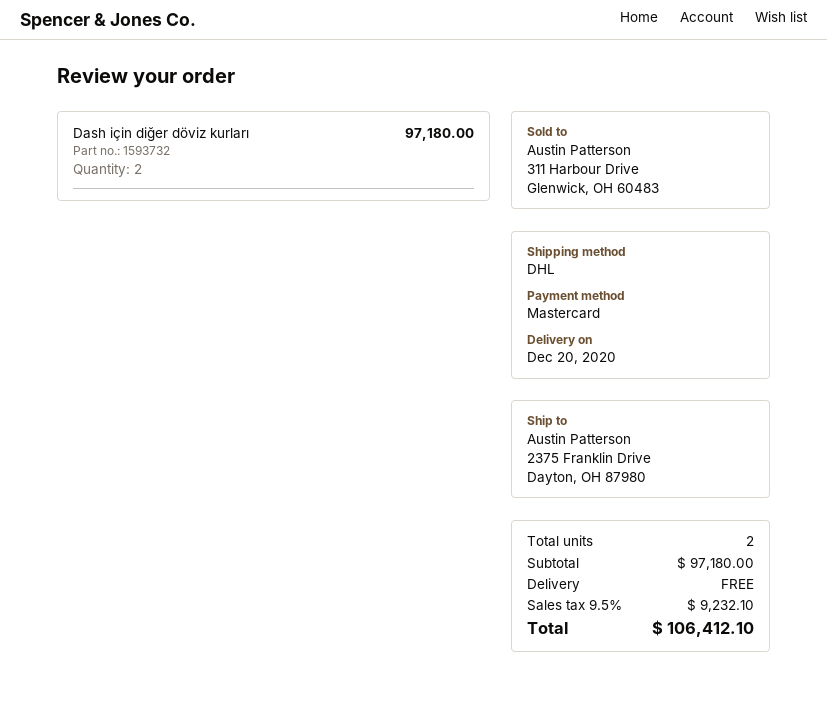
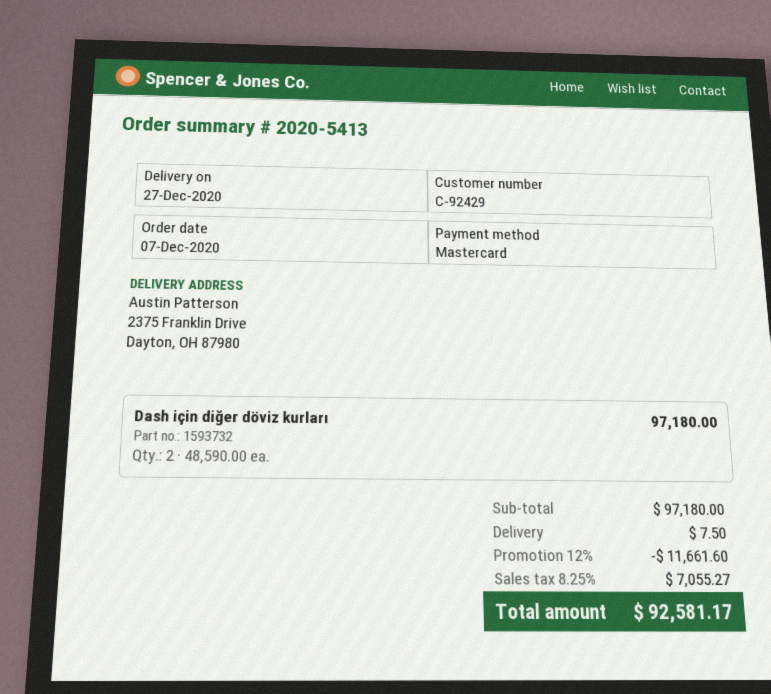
delivery date: 2020-12-20 -> 2020-12-27
discount: none -> 12% = 11661.60
shipping: 0.00 -> 7.50
tax: 9.5% = 9232.10 -> 8.25% = 7055.27
total: 106412.10 -> 92581.17

